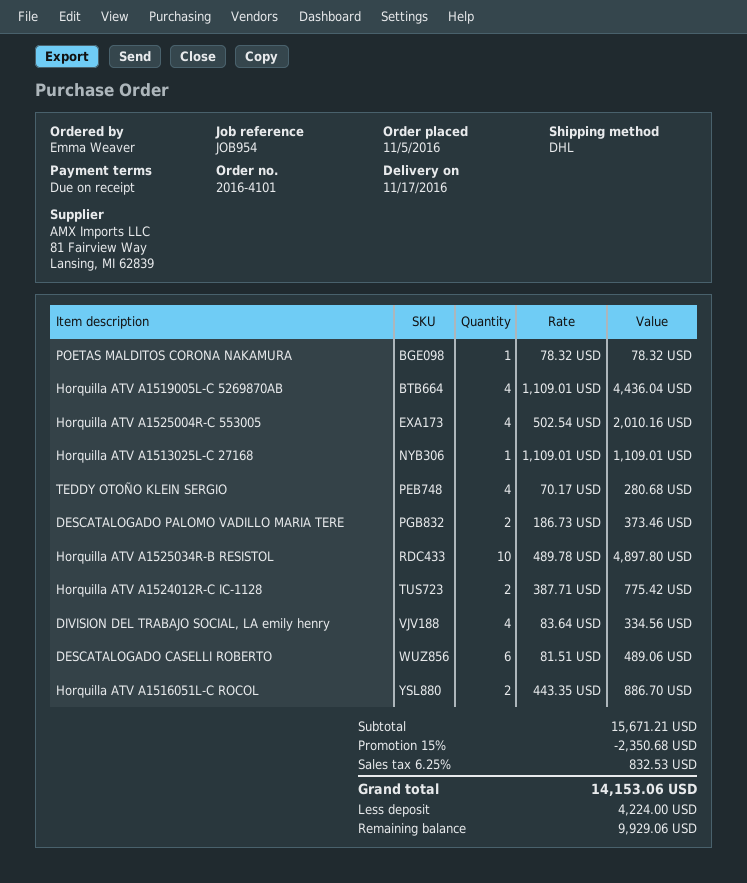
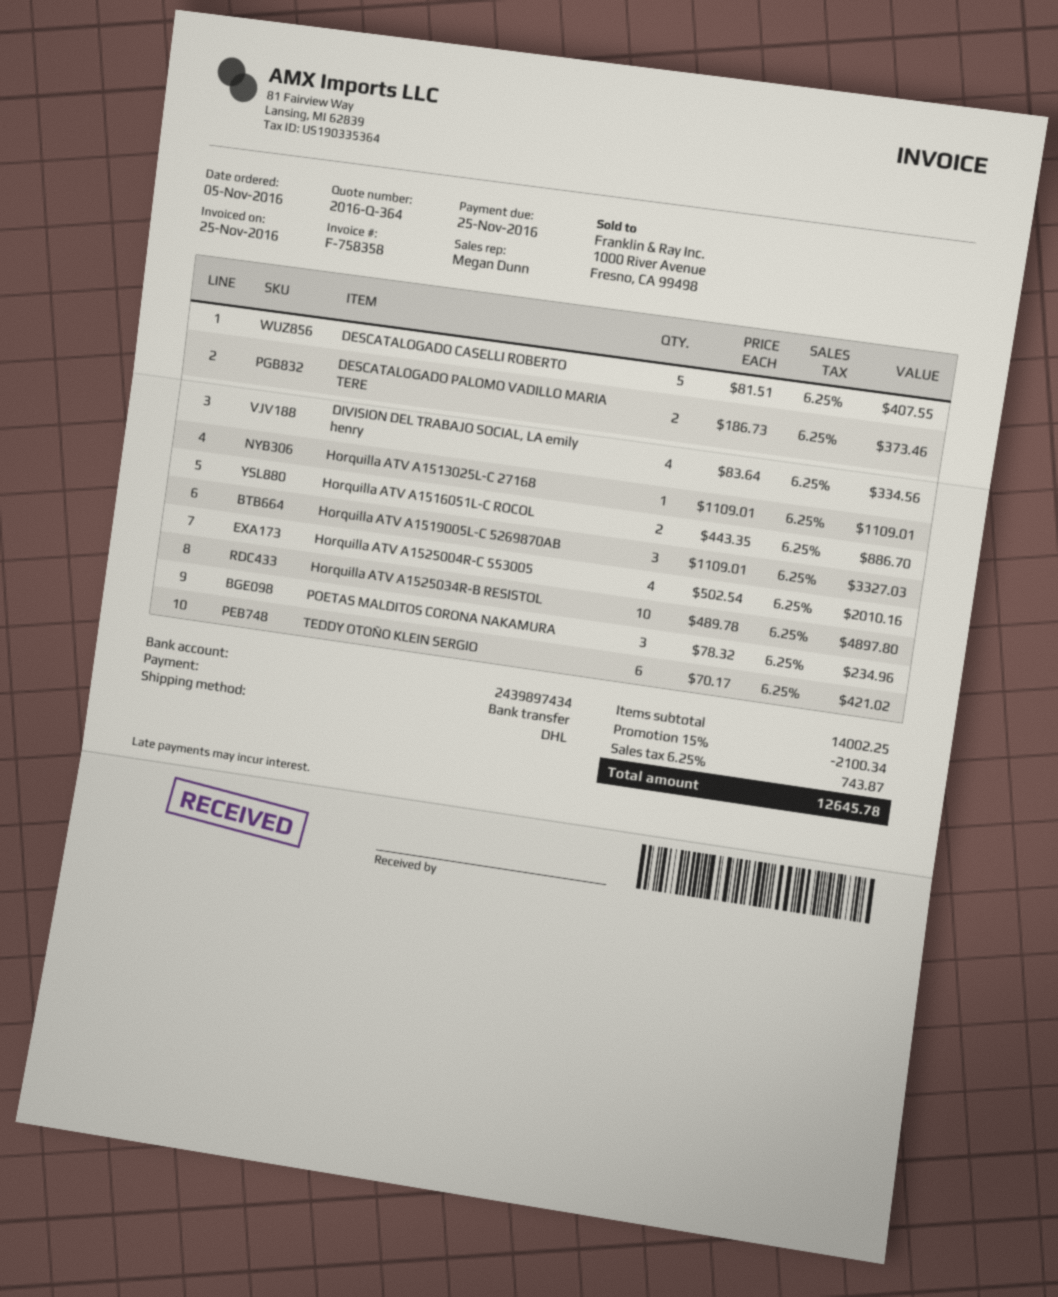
POETAS MALDITOS CORONA NAKAMURA: 1 x 78.32 = 78.32 -> 3 x 78.32 = 234.96
Horquilla ATV A1519005L-C 5269870AB: 4 x 1109.01 = 4436.04 -> 3 x 1109.01 = 3327.03
TEDDY OTOÑO KLEIN SERGIO: 4 x 70.17 = 280.68 -> 6 x 70.17 = 421.02
Horquilla ATV A1524012R-C IC-1128: 2 x 387.71 = 775.42 -> none
DESCATALOGADO CASELLI ROBERTO: 6 x 81.51 = 489.06 -> 5 x 81.51 = 407.55
subtotal: 15671.21 -> 14002.25
discount: 15% = 2350.68 -> 15% = 2100.34
tax: 6.25% = 832.53 -> 6.25% = 743.87
total: 14153.06 -> 12645.78

